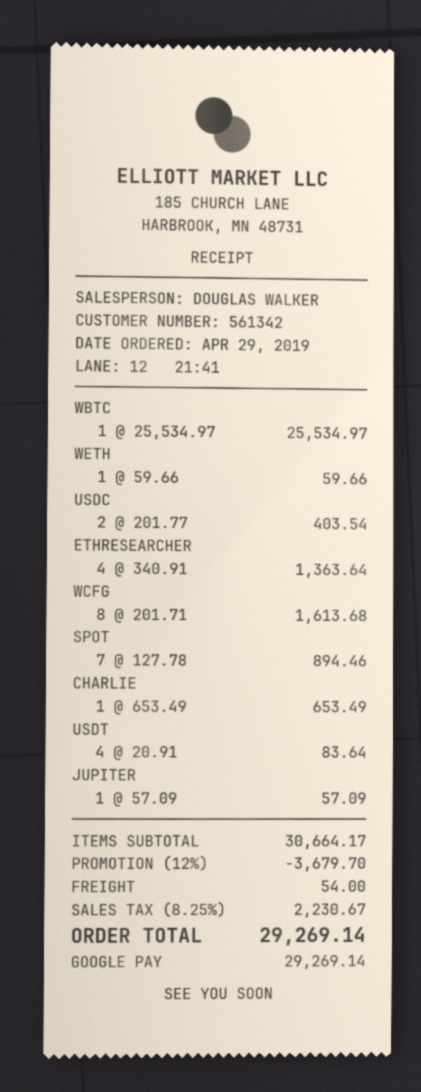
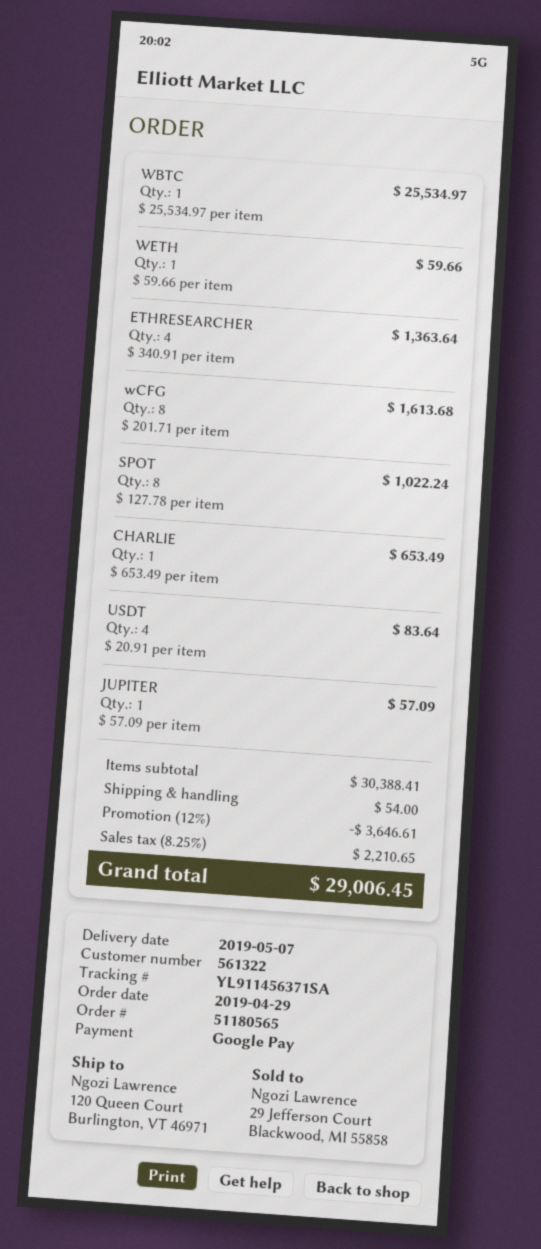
customer number: 561342 -> 561322
USDC: 2 x 201.77 = 403.54 -> none
SPOT: 7 x 127.78 = 894.46 -> 8 x 127.78 = 1022.24
subtotal: 30664.17 -> 30388.41
discount: 12% = 3679.70 -> 12% = 3646.61
tax: 8.25% = 2230.67 -> 8.25% = 2210.65
total: 29269.14 -> 29006.45

